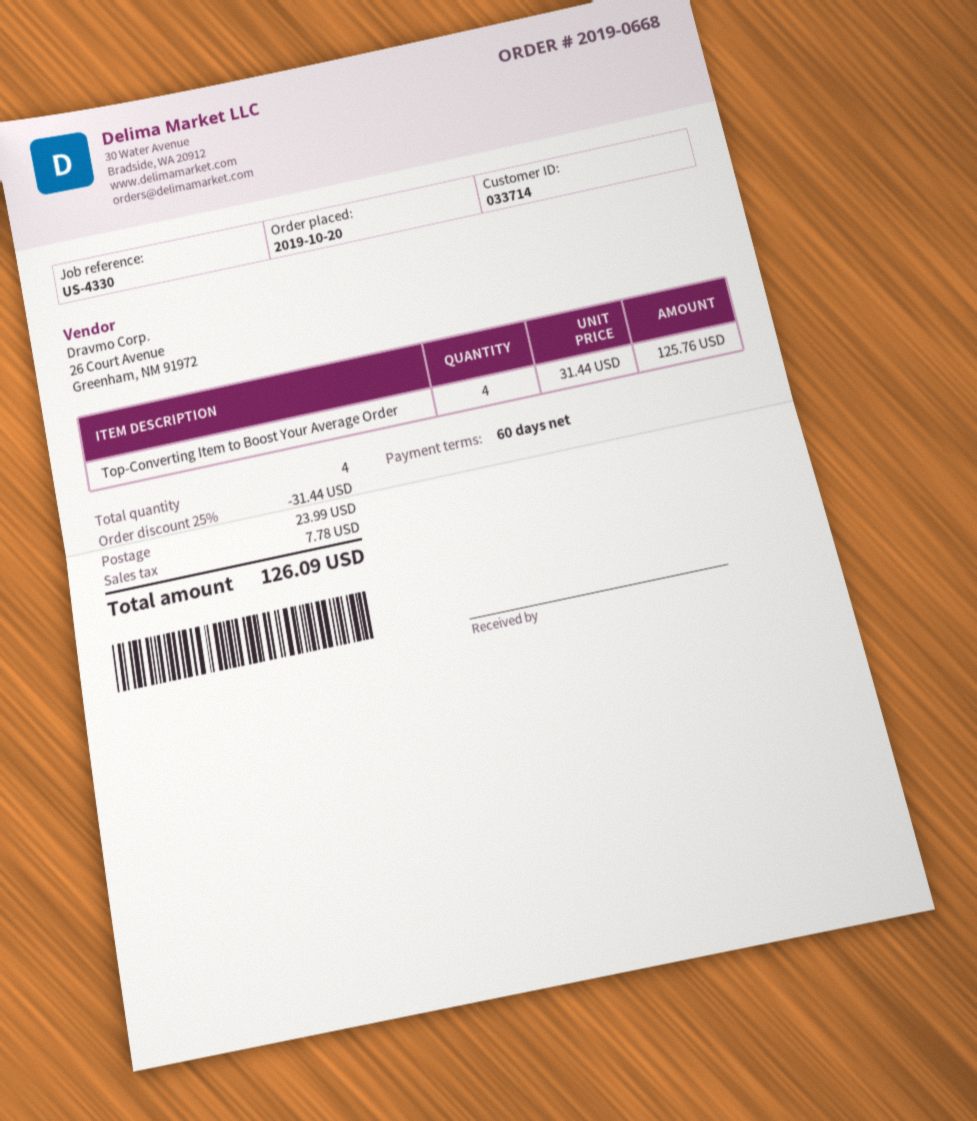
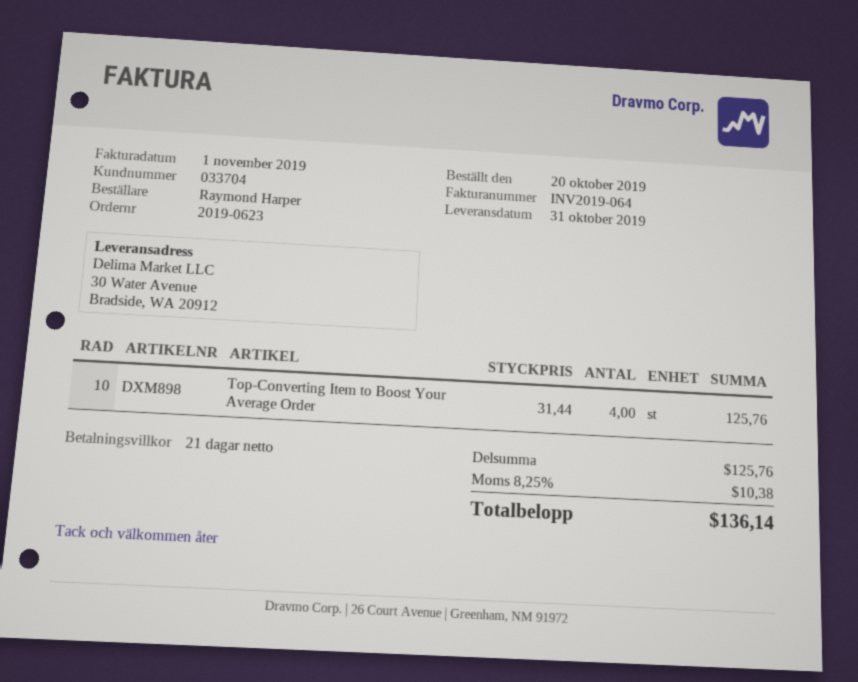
order number: 2019-0668 -> 2019-0623
payment terms: 60 days -> 21 days
customer number: 033714 -> 033704
discount: 25% = 31.44 -> none
shipping: 23.99 -> none
tax: 7.78 -> 10.38
total: 126.09 -> 136.14

